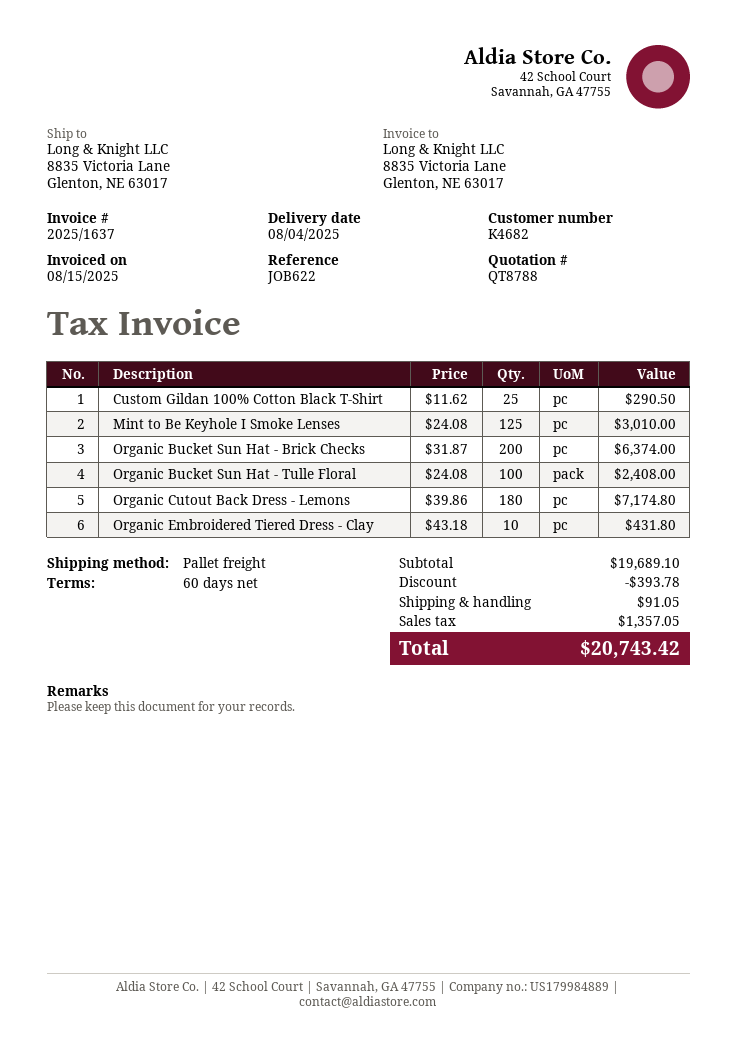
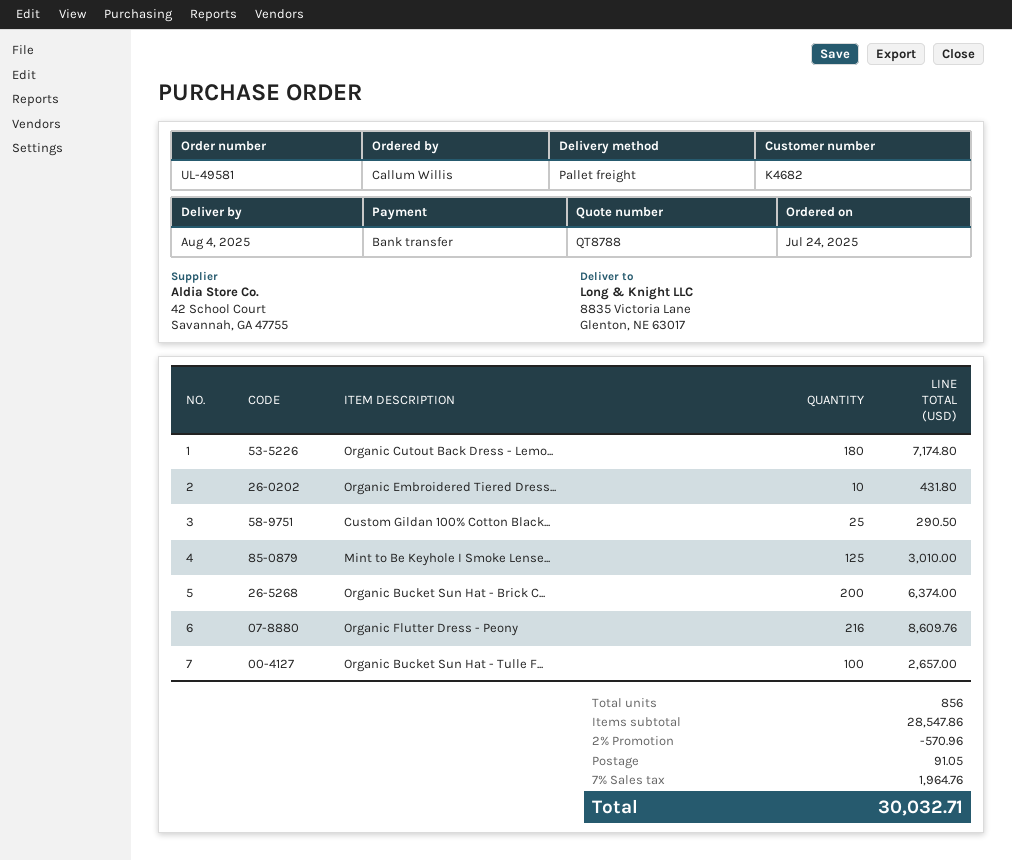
Organic Bucket Sun Hat - Tulle Floral: 100 for 2408.00 -> 100 for 2657.00
Organic Flutter Dress - Peony: none -> 216 for 8609.76
subtotal: 19689.10 -> 28547.86
discount: 393.78 -> 570.96
tax: 1357.05 -> 1964.76
total: 20743.42 -> 30032.71

